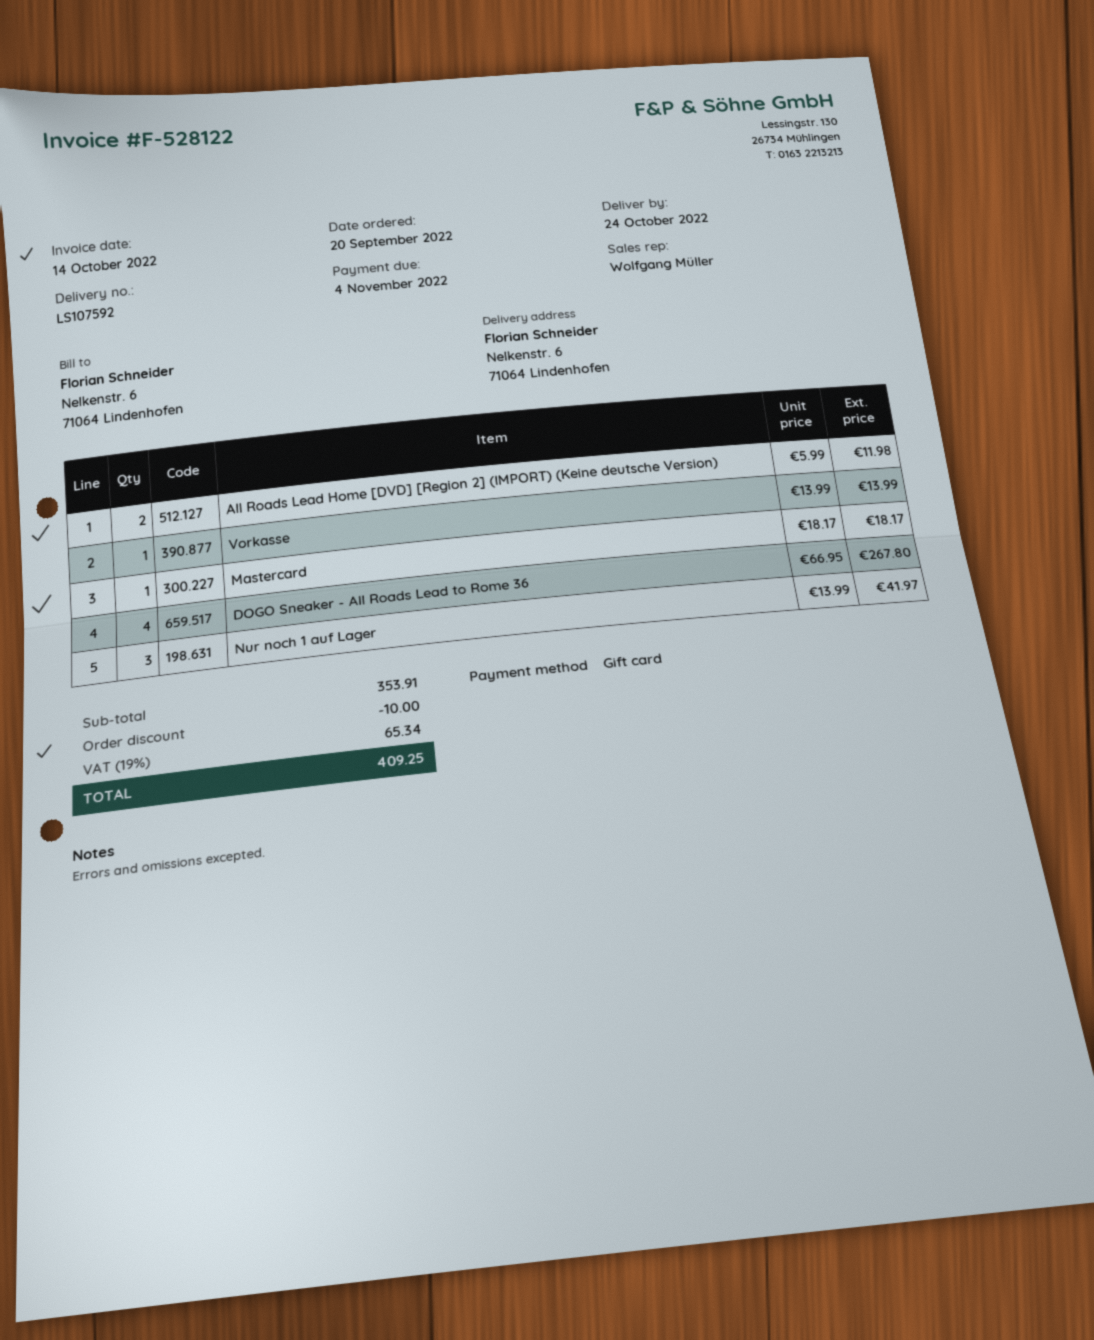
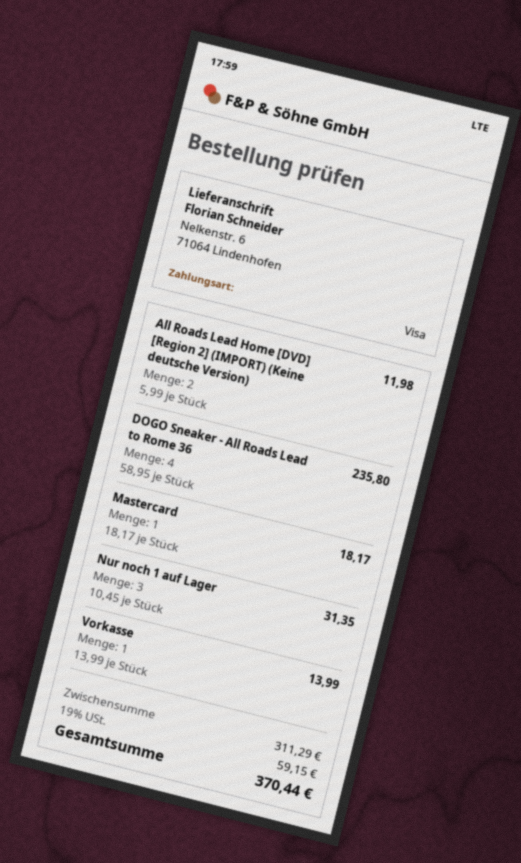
payment method: gift card -> Visa
DOGO Sneaker - All Roads Lead to Rome 36: 4 x 66.95 = 267.80 -> 4 x 58.95 = 235.80
Nur noch 1 auf Lager: 3 x 13.99 = 41.97 -> 3 x 10.45 = 31.35
subtotal: 353.91 -> 311.29
discount: 10.00 -> none
tax: 19% = 65.34 -> 19% = 59.15
total: 409.25 -> 370.44

